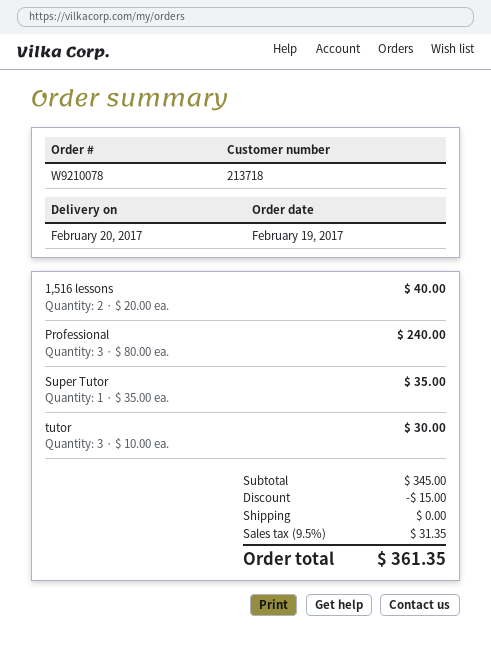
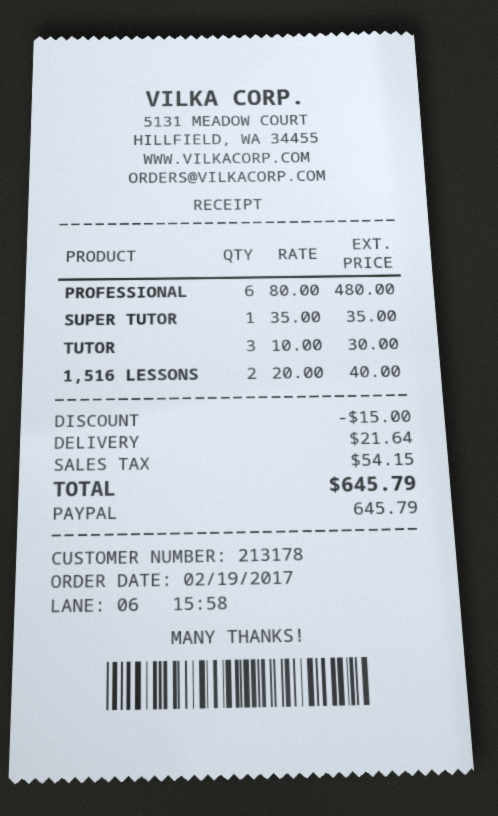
customer number: 213718 -> 213178
Professional: 3 x 80.00 = 240.00 -> 6 x 80.00 = 480.00
shipping: 0.00 -> 21.64
tax: 31.35 -> 54.15
total: 361.35 -> 645.79

